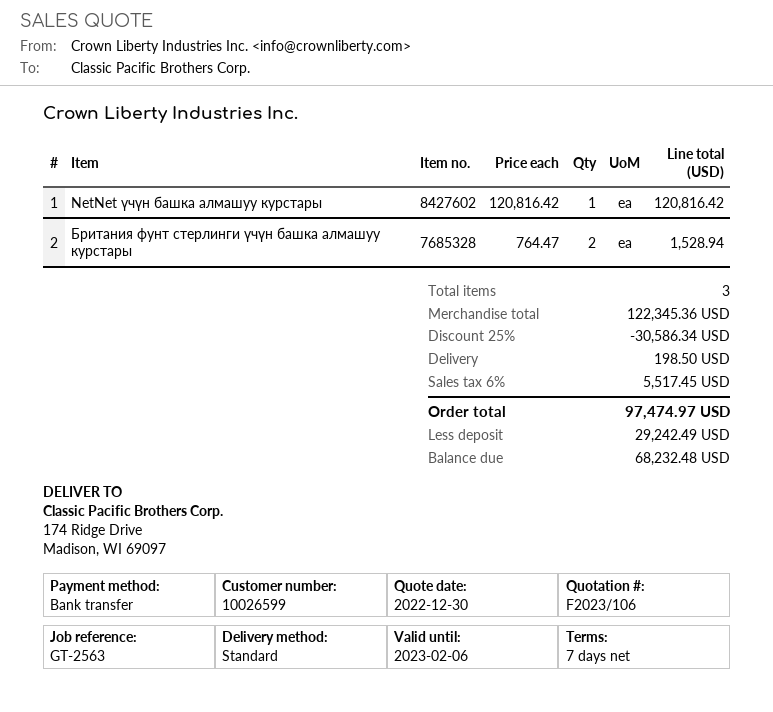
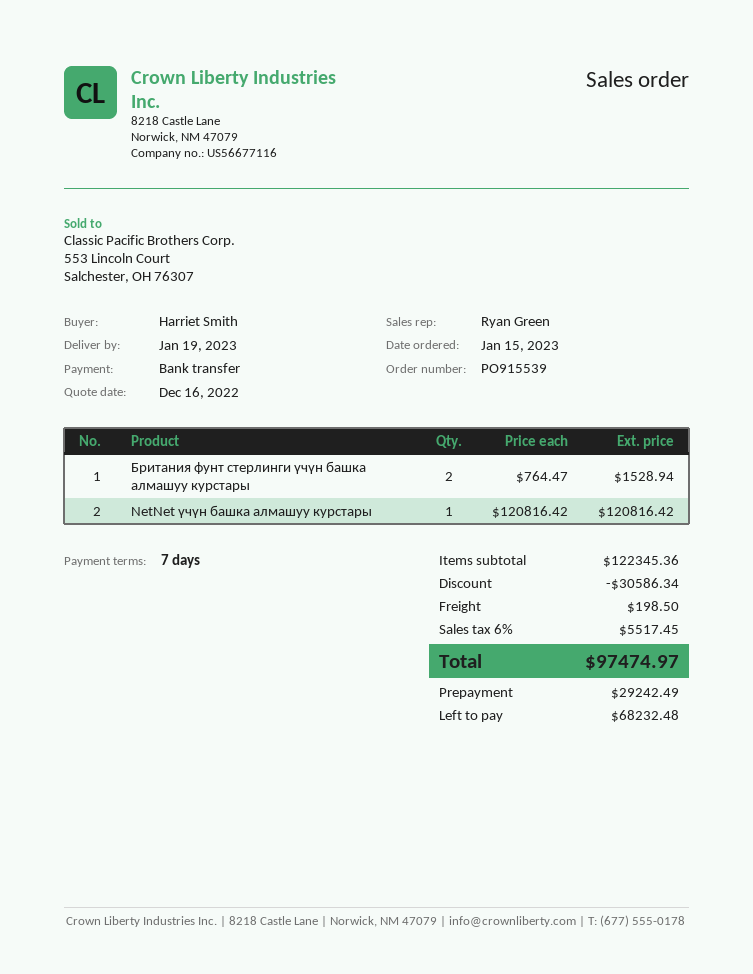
quote date: 2022-12-30 -> 2022-12-16

